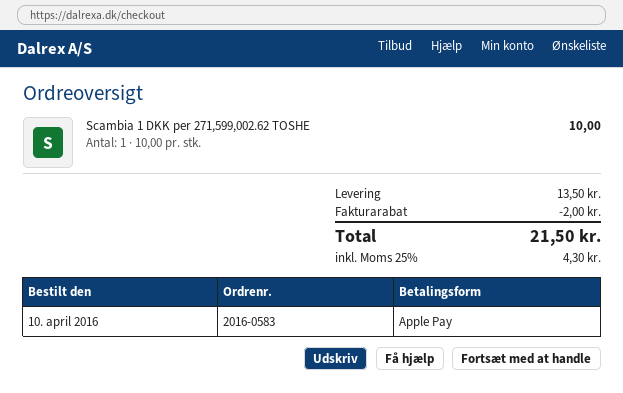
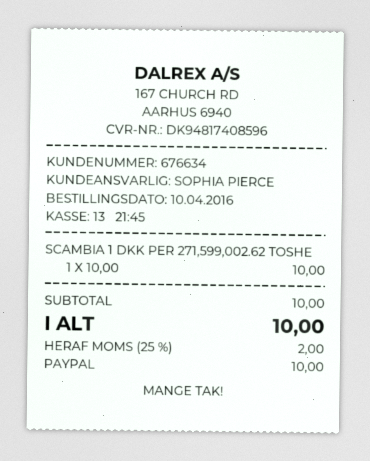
payment method: Apple Pay -> PayPal
discount: 2.00 -> none
shipping: 13.50 -> none
tax: 25% = 4.30 -> 25% = 2.00
total: 21.50 -> 10.00

